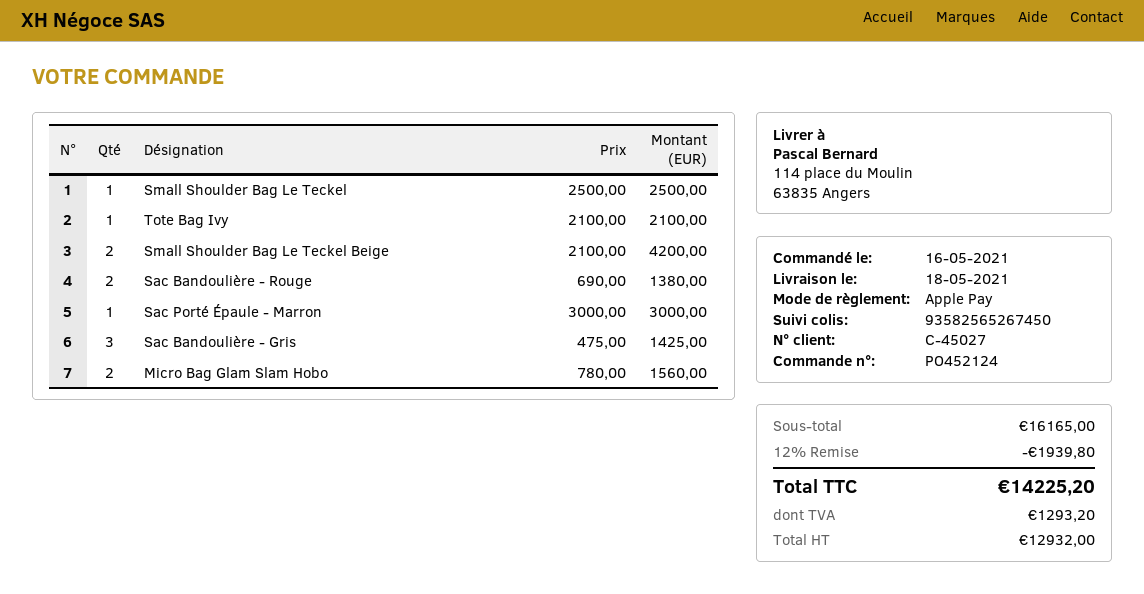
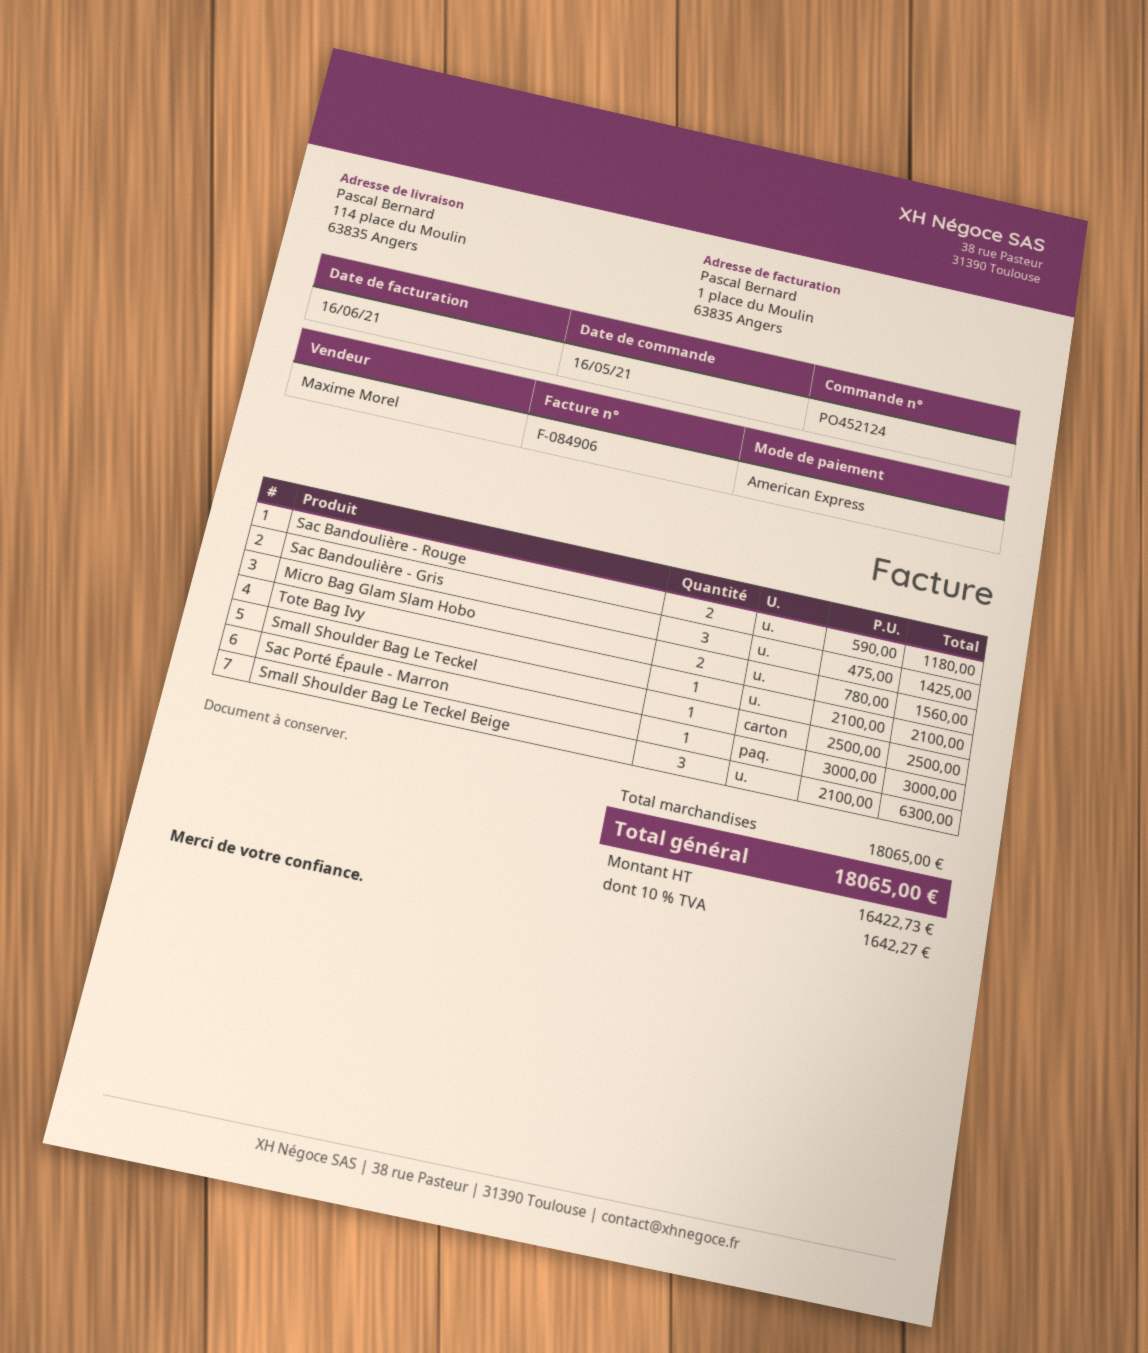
payment method: Apple Pay -> American Express
Small Shoulder Bag Le Teckel Beige: 2 x 2100.00 = 4200.00 -> 3 x 2100.00 = 6300.00
Sac Bandoulière - Rouge: 2 x 690.00 = 1380.00 -> 2 x 590.00 = 1180.00
subtotal: 16165.00 -> 18065.00
discount: 12% = 1939.80 -> none
net: 12932.00 -> 16422.73
tax: 1293.20 -> 1642.27
total: 14225.20 -> 18065.00

